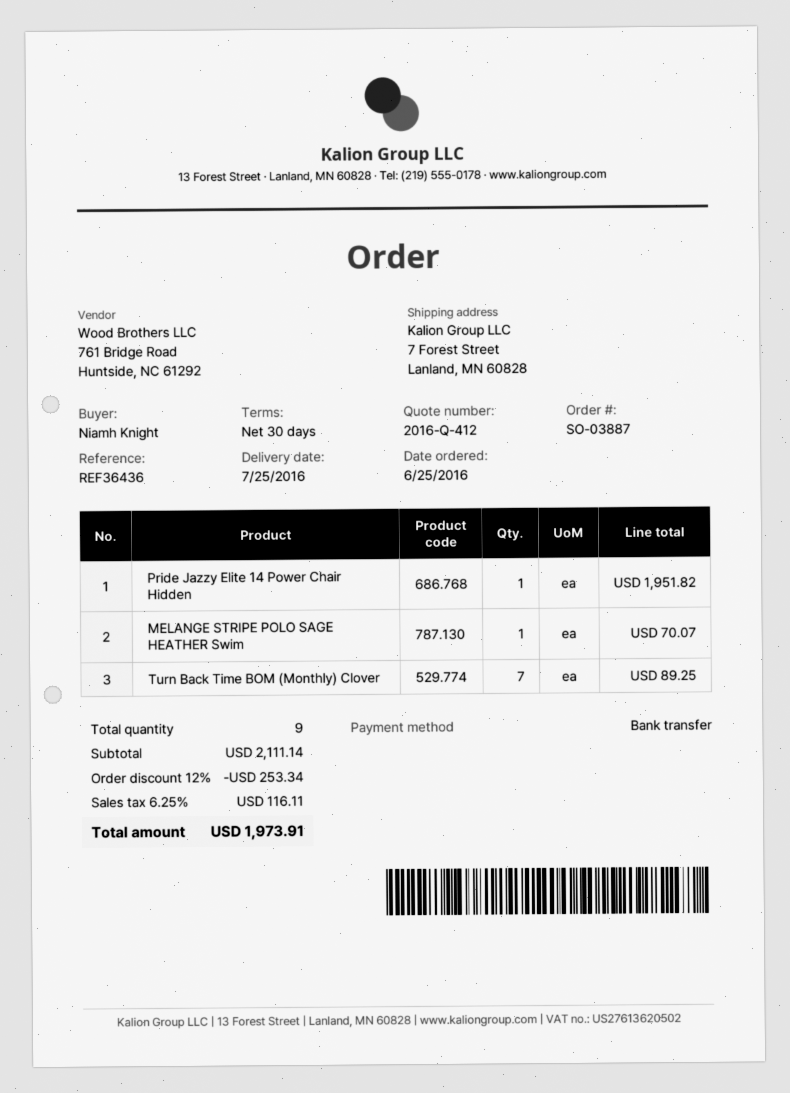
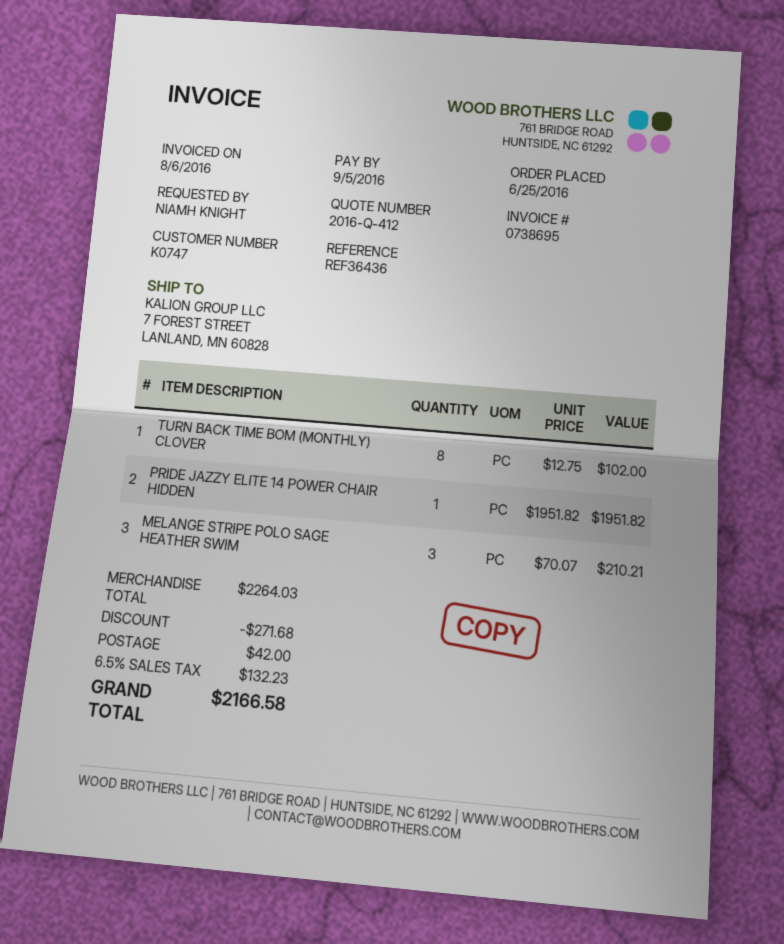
MELANGE STRIPE POLO SAGE HEATHER Swim: 1 for 70.07 -> 3 for 210.21
Turn Back Time BOM (Monthly) Clover: 7 for 89.25 -> 8 for 102.00
subtotal: 2111.14 -> 2264.03
discount: 253.34 -> 271.68
shipping: none -> 42.00
tax: 6.25% = 116.11 -> 6.5% = 132.23
total: 1973.91 -> 2166.58

